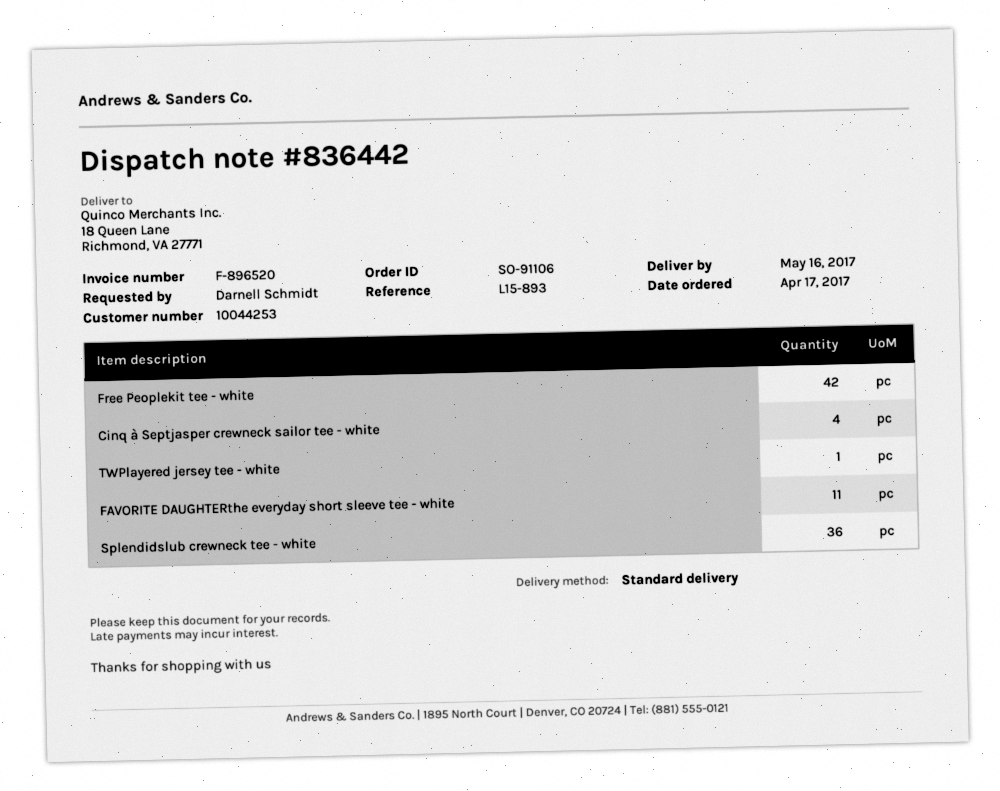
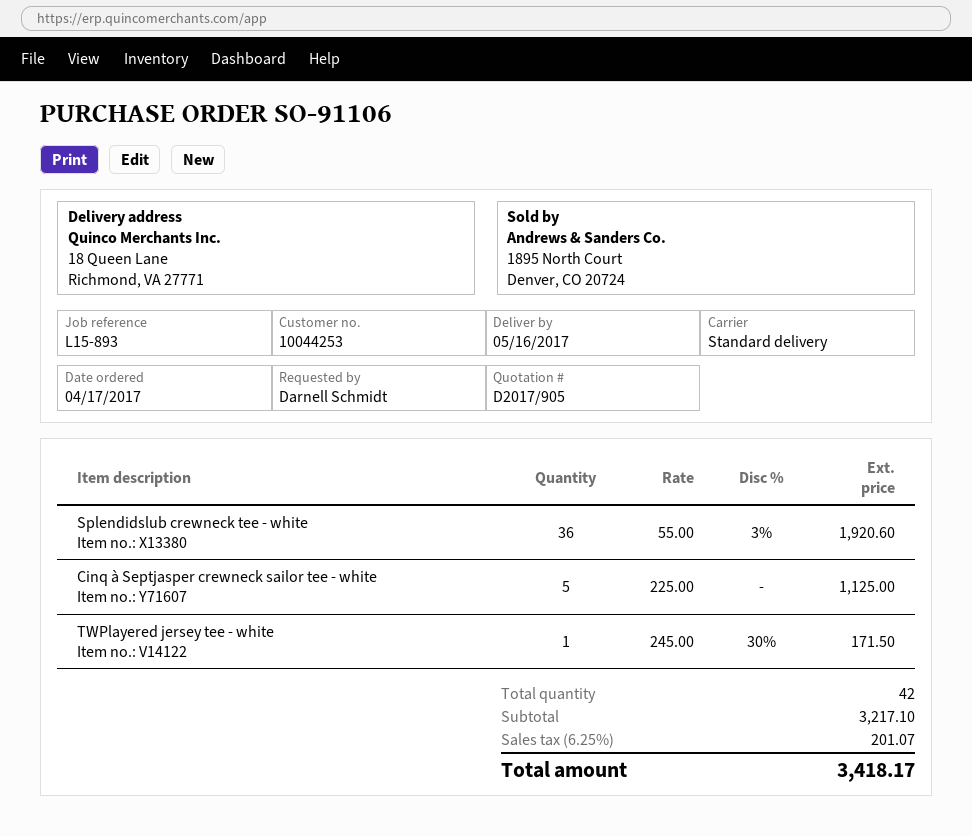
Free Peoplekit tee - white: 42 -> none
Cinq à Septjasper crewneck sailor tee - white: 4 -> 5
FAVORITE DAUGHTERthe everyday short sleeve tee - white: 11 -> none

